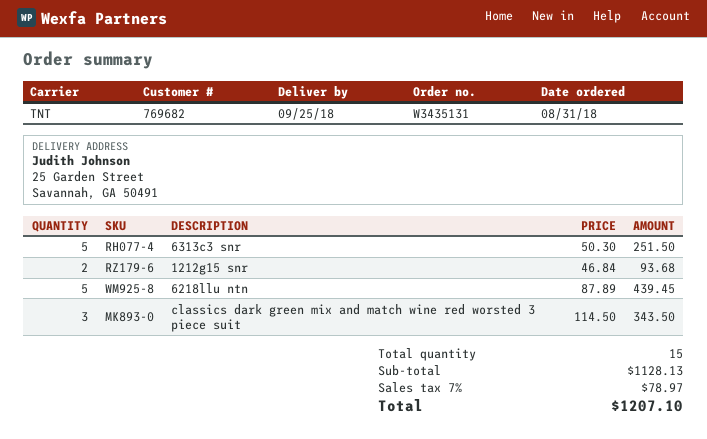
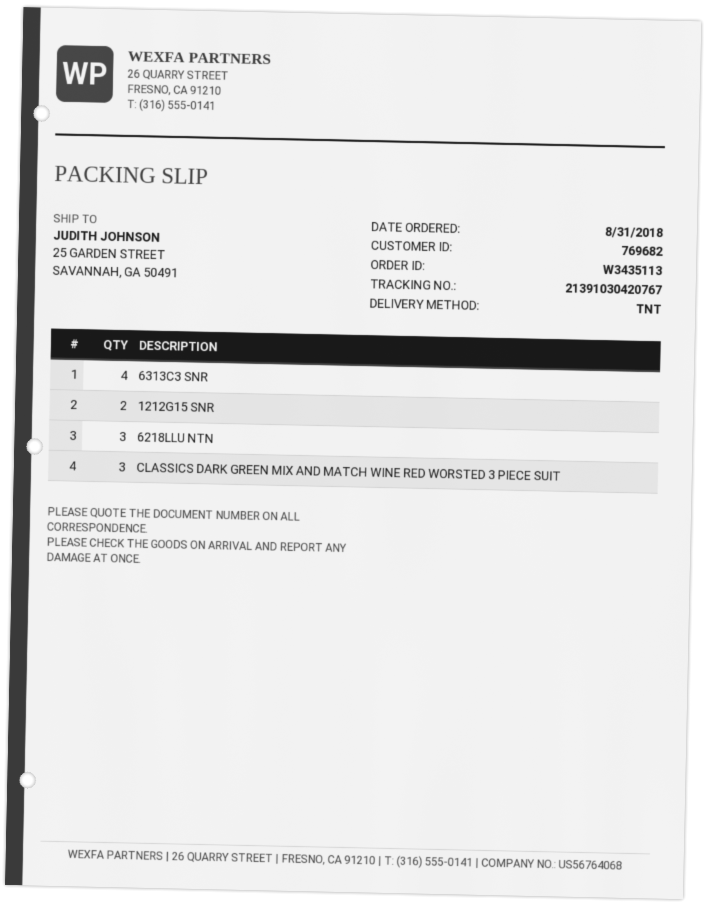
order number: W3435131 -> W3435113
6313c3 snr: 5 -> 4
6218llu ntn: 5 -> 3

